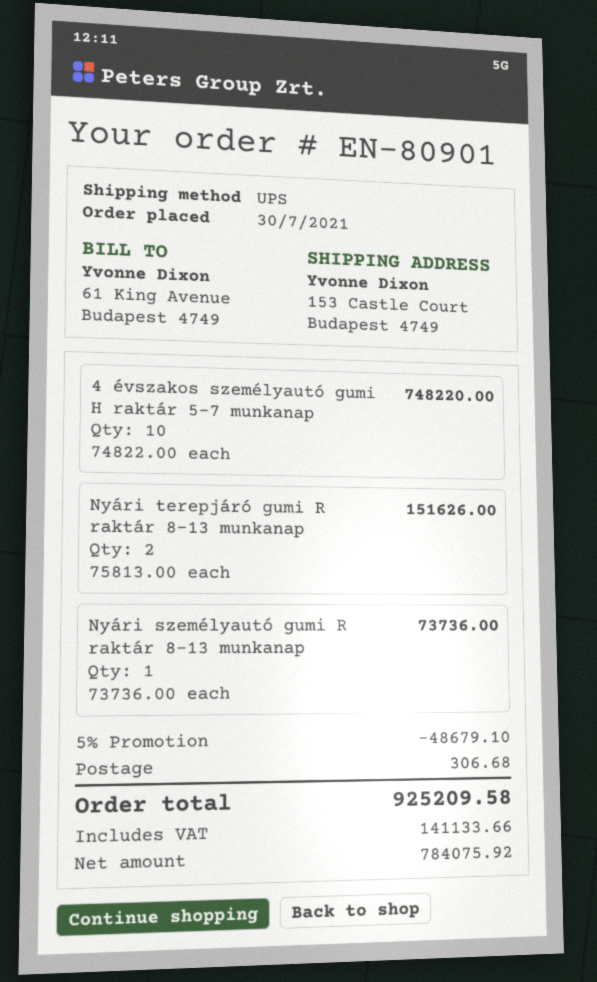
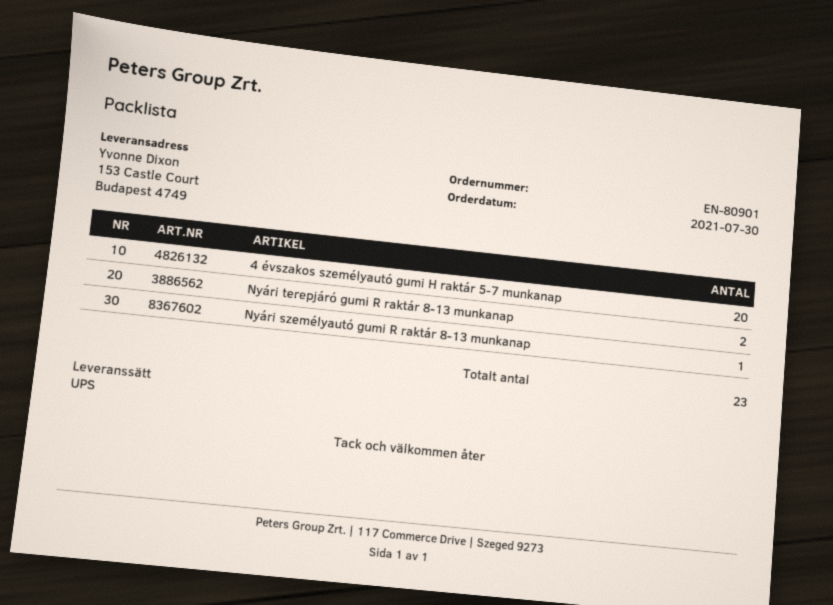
4 évszakos személyautó gumi H raktár 5-7 munkanap: 10 -> 20

